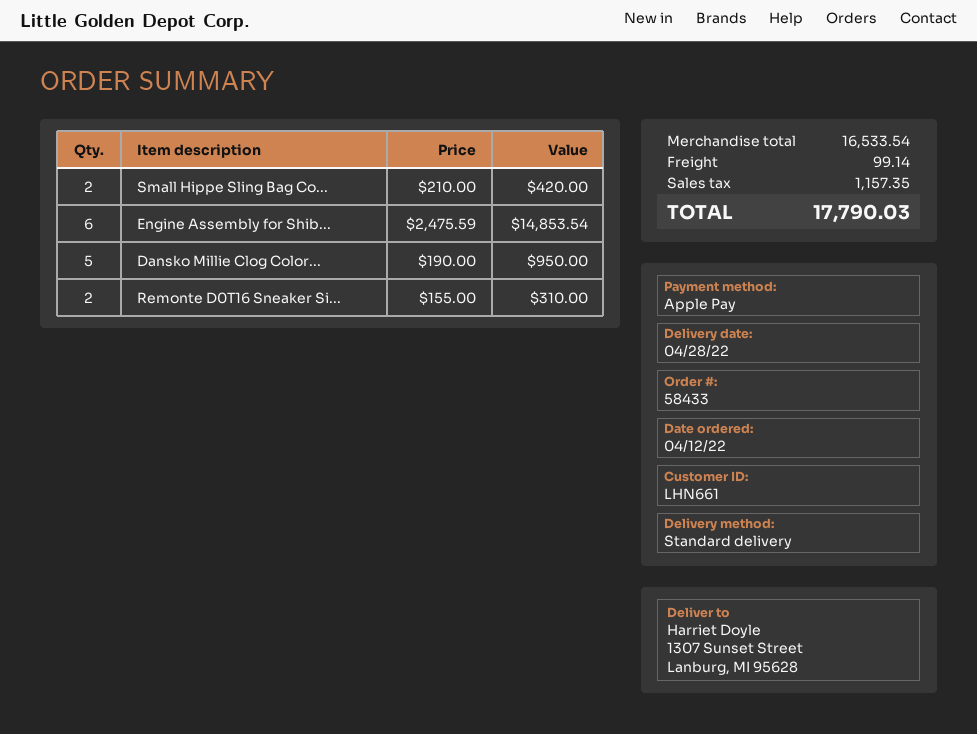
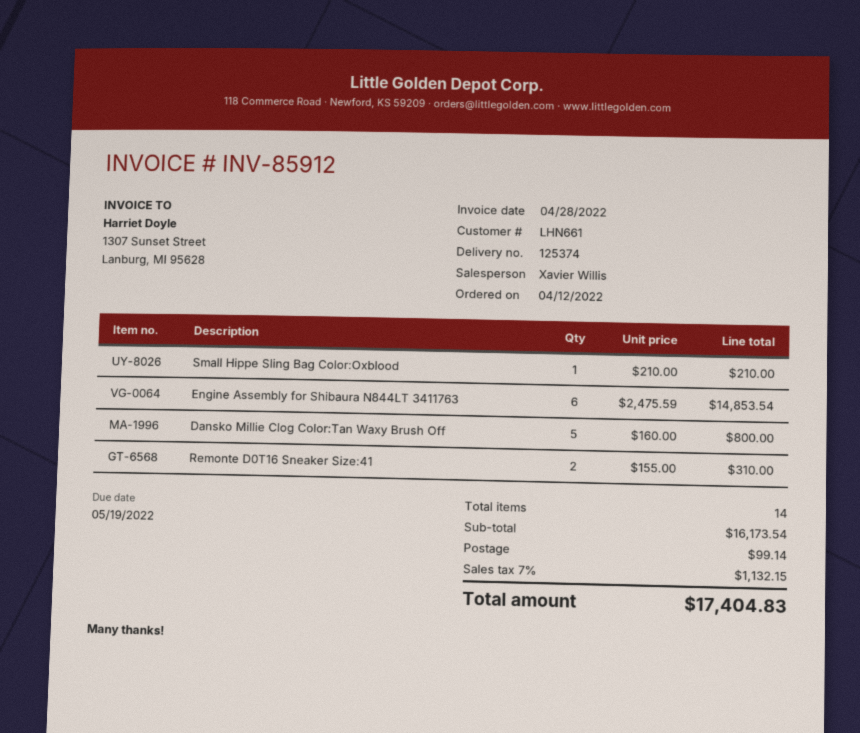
Small Hippe Sling Bag Co...: 2 x 210.00 = 420.00 -> 1 x 210.00 = 210.00
Dansko Millie Clog Color...: 5 x 190.00 = 950.00 -> 5 x 160.00 = 800.00
subtotal: 16533.54 -> 16173.54
tax: 1157.35 -> 1132.15
total: 17790.03 -> 17404.83

